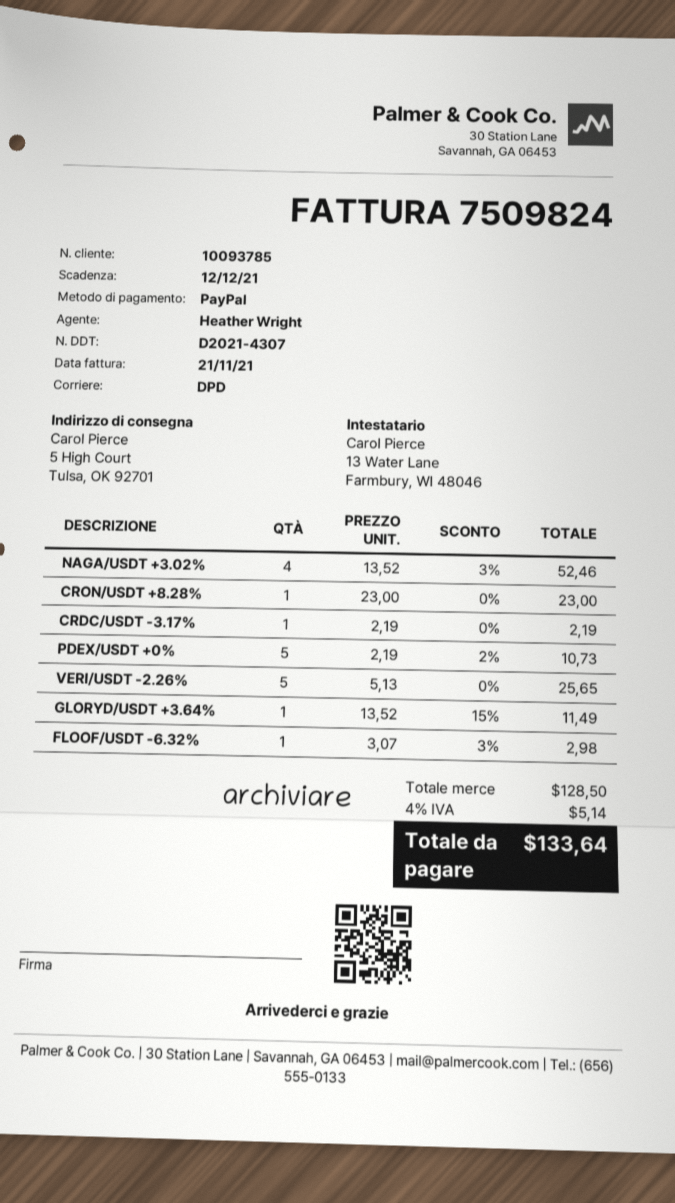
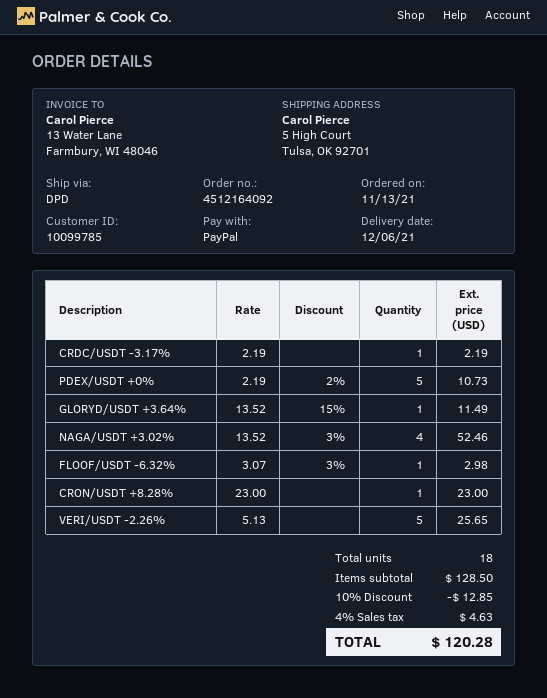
customer number: 10093785 -> 10099785
discount: none -> 10% = 12.85
tax: 4% = 5.14 -> 4% = 4.63
total: 133.64 -> 120.28

